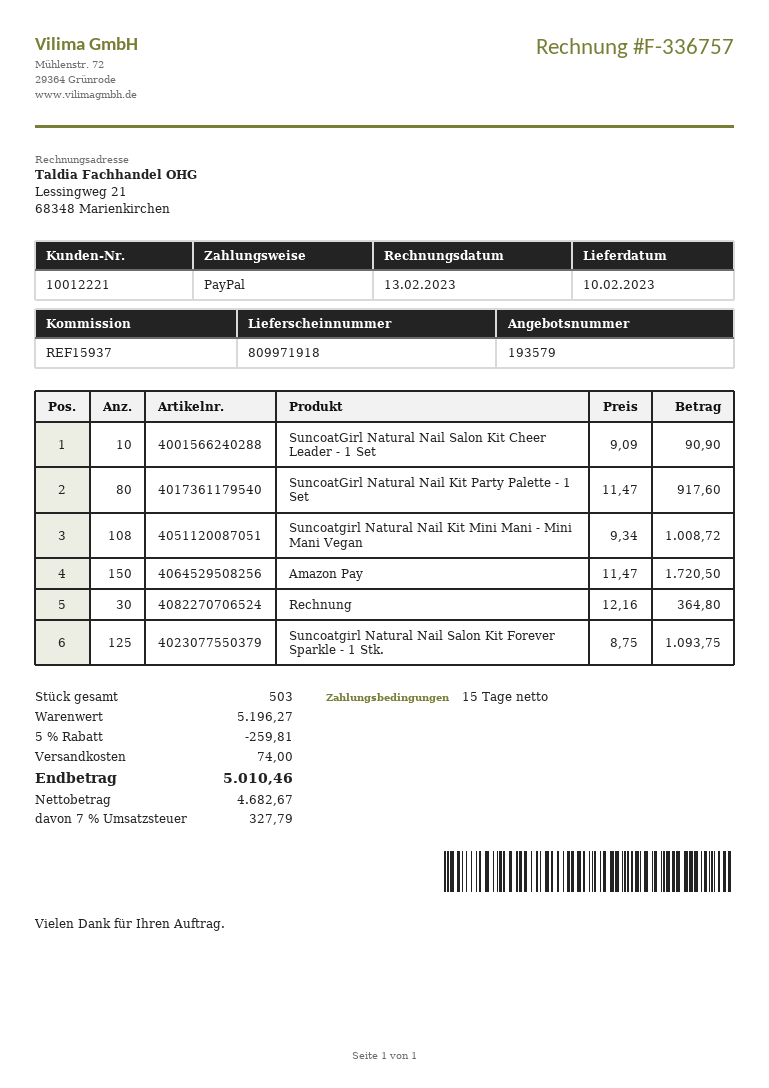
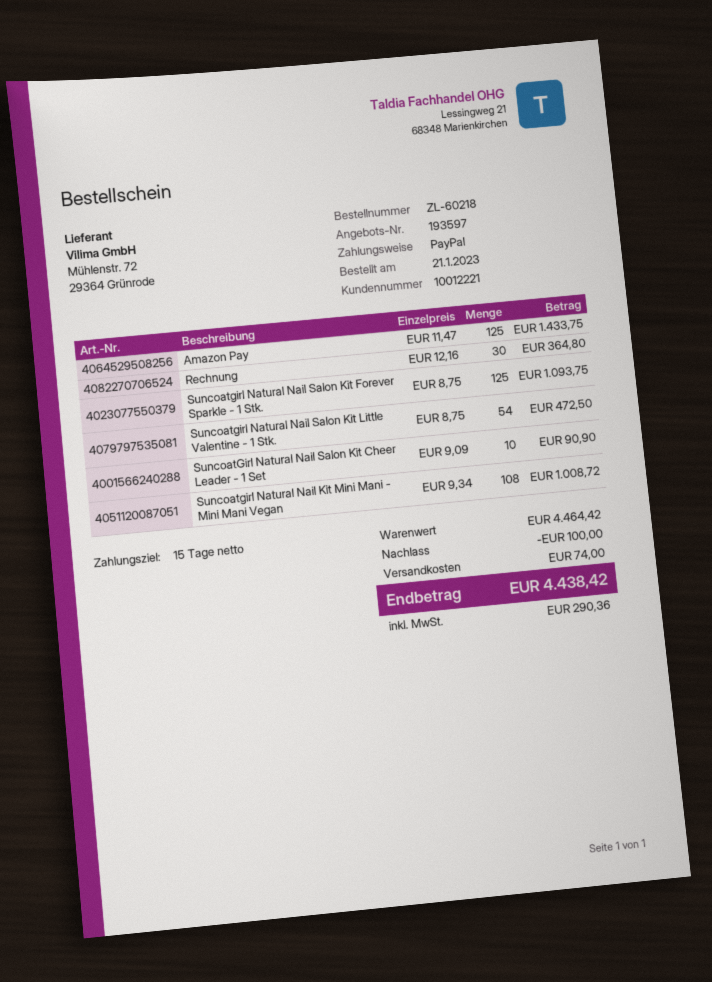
quote number: 193579 -> 193597
SuncoatGirl Natural Nail Kit Party Palette - 1 Set: 80 x 11.47 = 917.60 -> none
Amazon Pay: 150 x 11.47 = 1720.50 -> 125 x 11.47 = 1433.75
Suncoatgirl Natural Nail Salon Kit Little Valentine - 1 Stk.: none -> 54 x 8.75 = 472.50
subtotal: 5196.27 -> 4464.42
discount: 259.81 -> 100.00
tax: 327.79 -> 290.36
total: 5010.46 -> 4438.42

